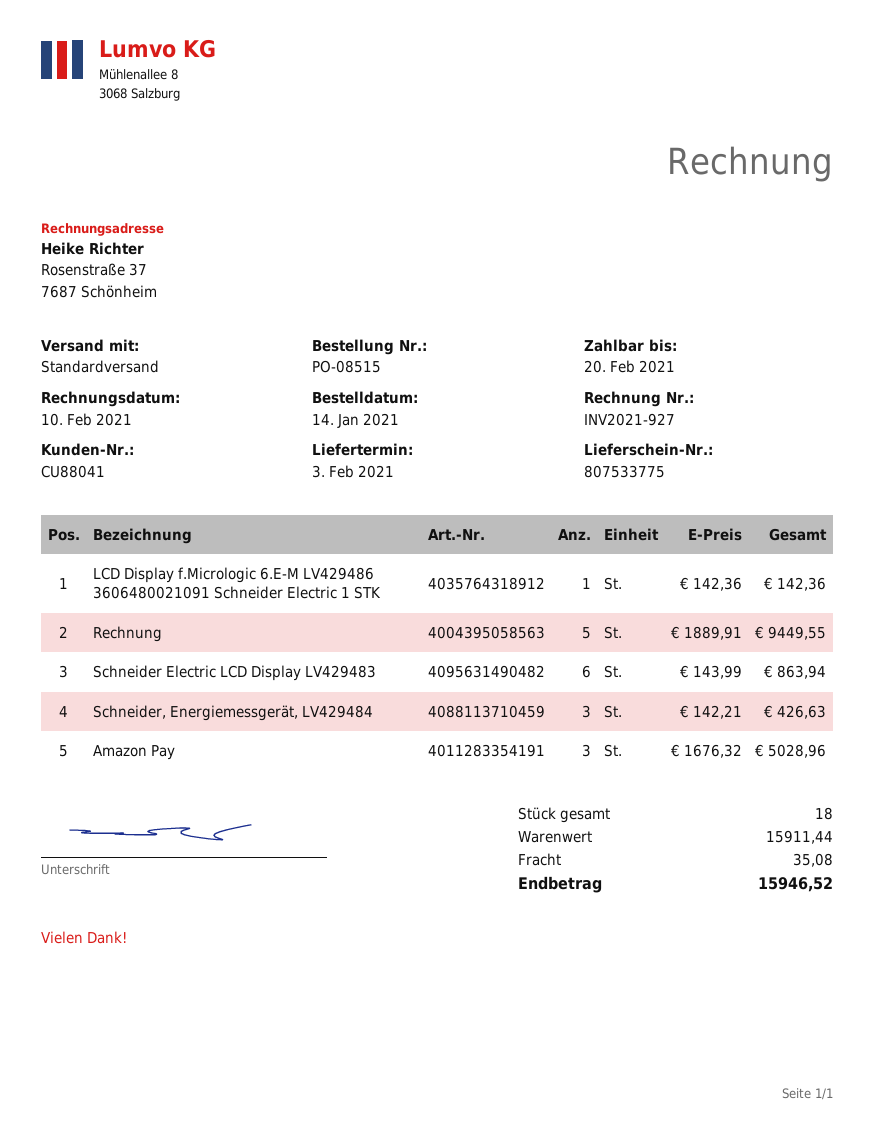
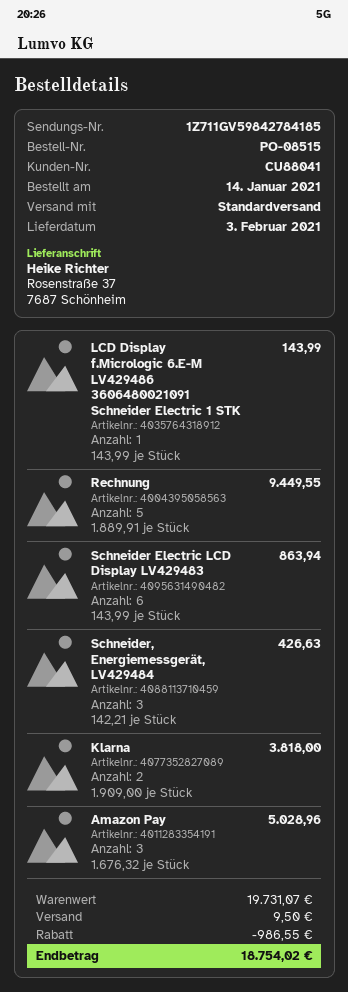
LCD Display f.Micrologic 6.E-M LV429486 3606480021091 Schneider Electric 1 STK: 1 x 142.36 = 142.36 -> 1 x 143.99 = 143.99
Klarna: none -> 2 x 1909.00 = 3818.00
subtotal: 15911.44 -> 19731.07
discount: none -> 986.55
shipping: 35.08 -> 9.50
total: 15946.52 -> 18754.02

